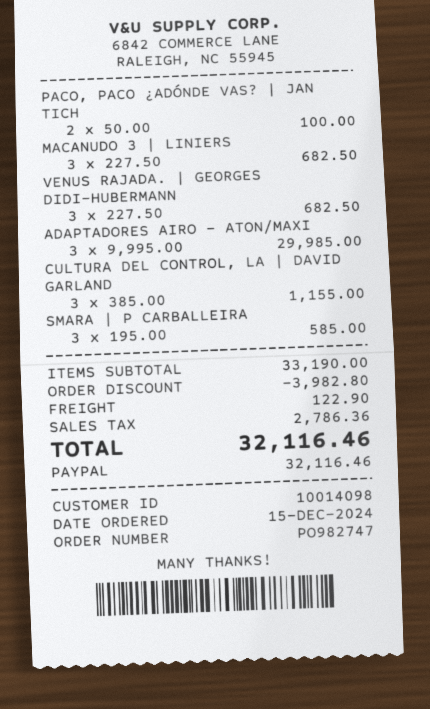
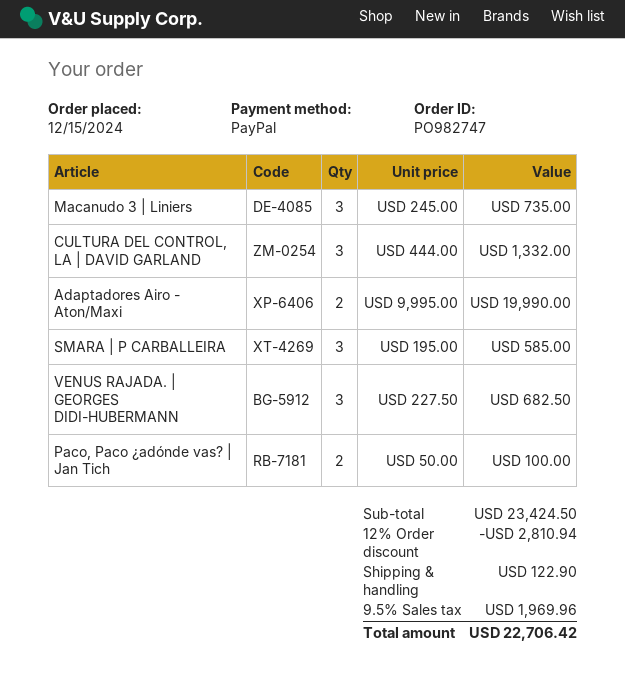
MACANUDO 3 | LINIERS: 3 x 227.50 = 682.50 -> 3 x 245.00 = 735.00
ADAPTADORES AIRO - ATON/MAXI: 3 x 9995.00 = 29985.00 -> 2 x 9995.00 = 19990.00
CULTURA DEL CONTROL, LA | DAVID GARLAND: 3 x 385.00 = 1155.00 -> 3 x 444.00 = 1332.00
subtotal: 33190.00 -> 23424.50
discount: 3982.80 -> 2810.94
tax: 2786.36 -> 1969.96
total: 32116.46 -> 22706.42

